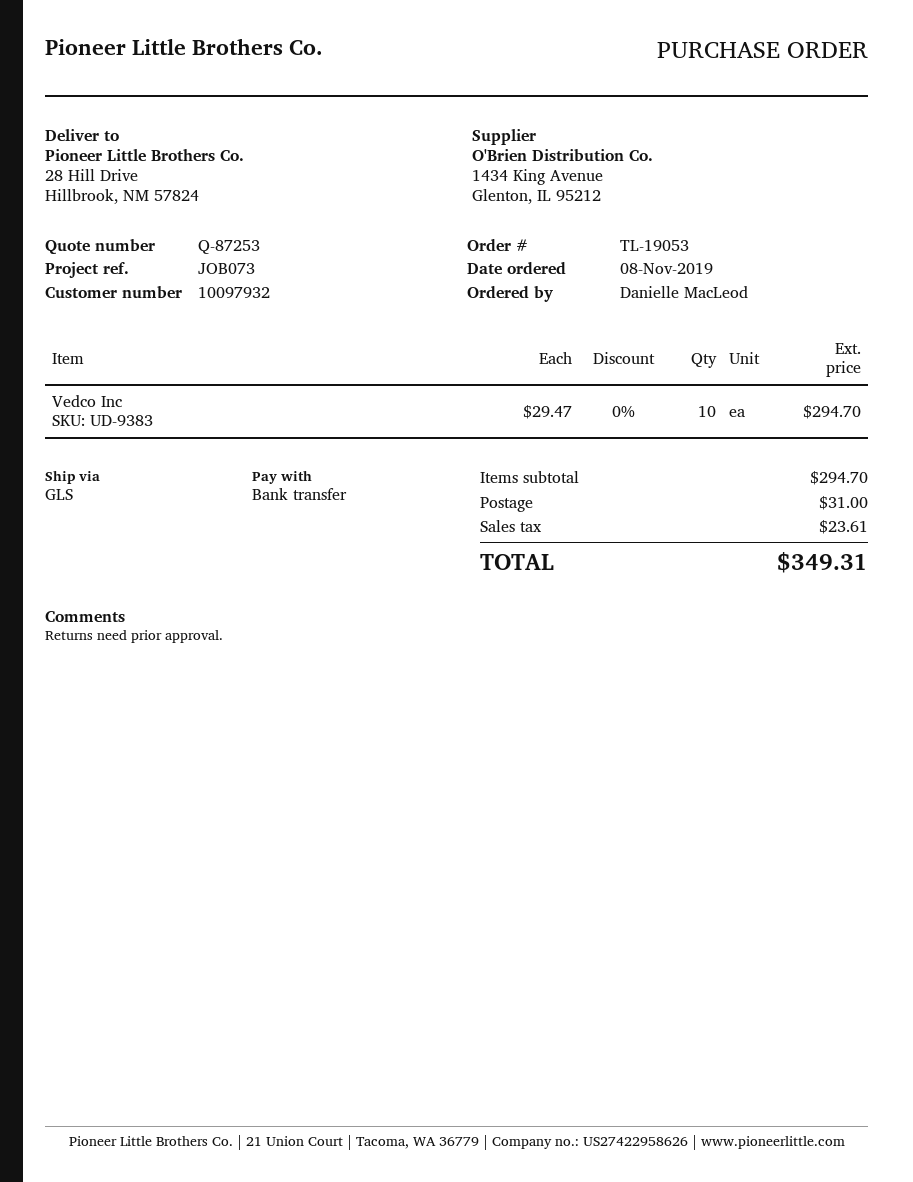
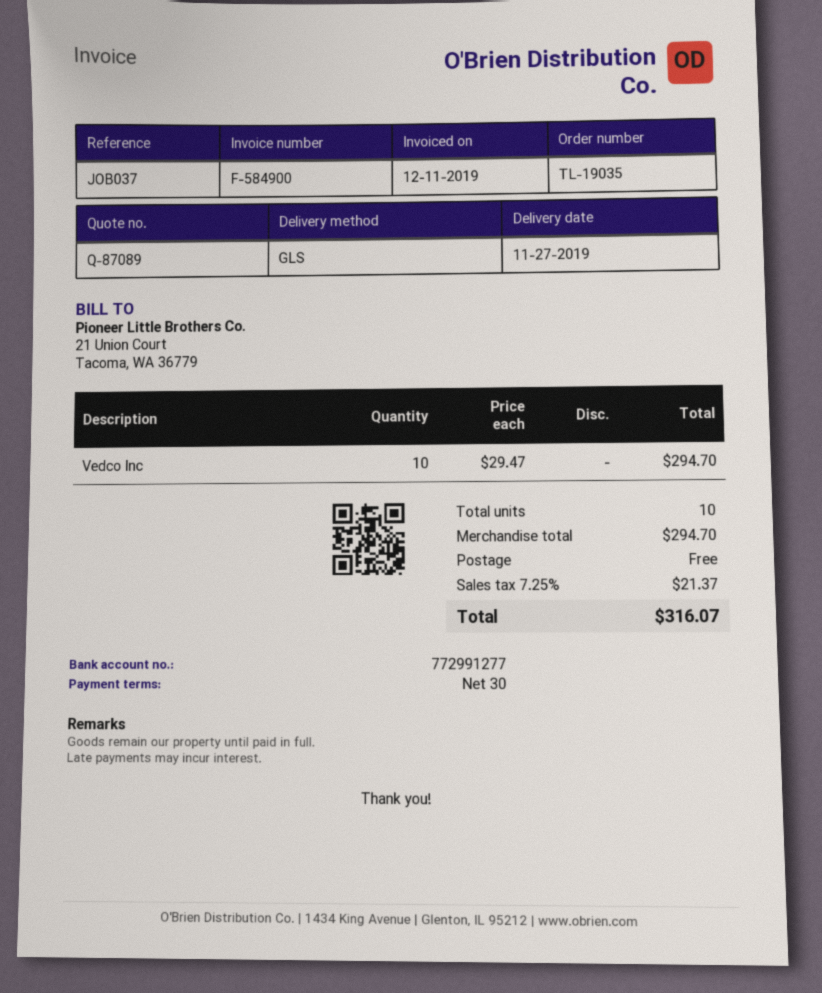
quote number: Q-87253 -> Q-87089
order number: TL-19053 -> TL-19035
reference: JOB073 -> JOB037
shipping: 31.00 -> 0.00
tax: 23.61 -> 21.37
total: 349.31 -> 316.07

